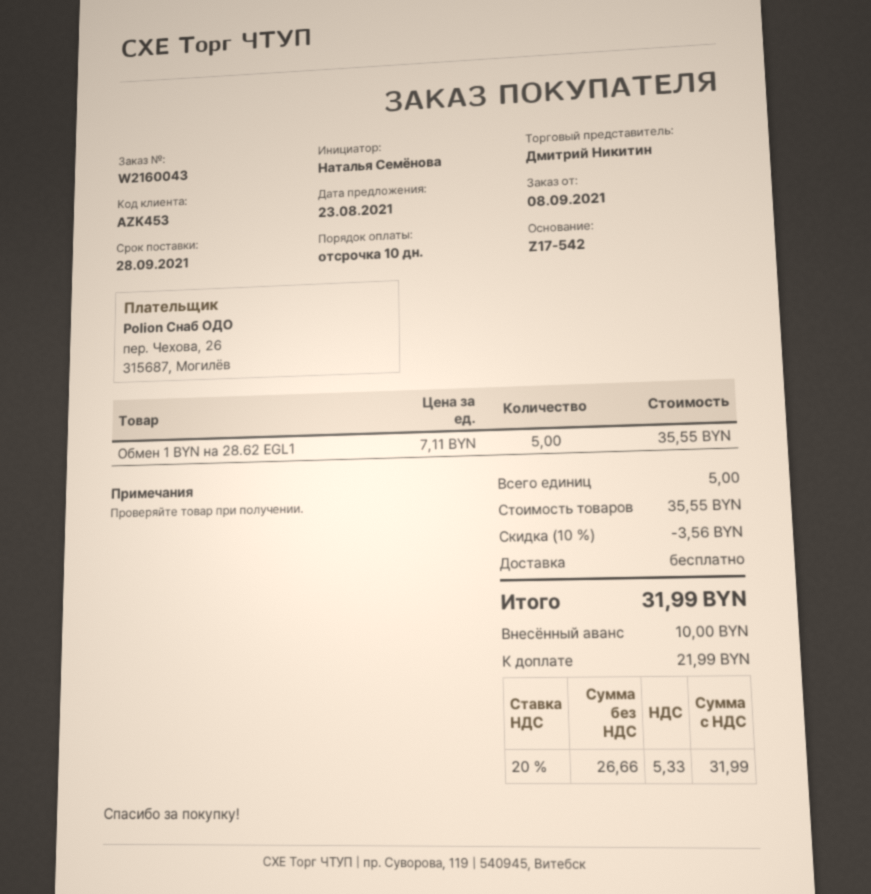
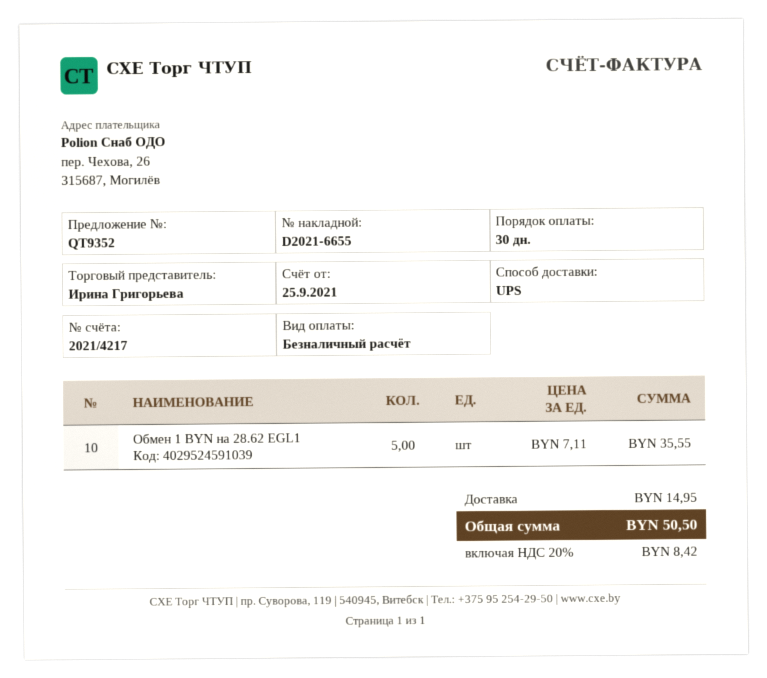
payment terms: 10 days -> 30 days
sales rep: Дмитрий Никитин -> Ирина Григорьева
discount: 10% = 3.56 -> none
shipping: 0.00 -> 14.95
tax: 20% = 5.33 -> 20% = 8.42
total: 31.99 -> 50.50

